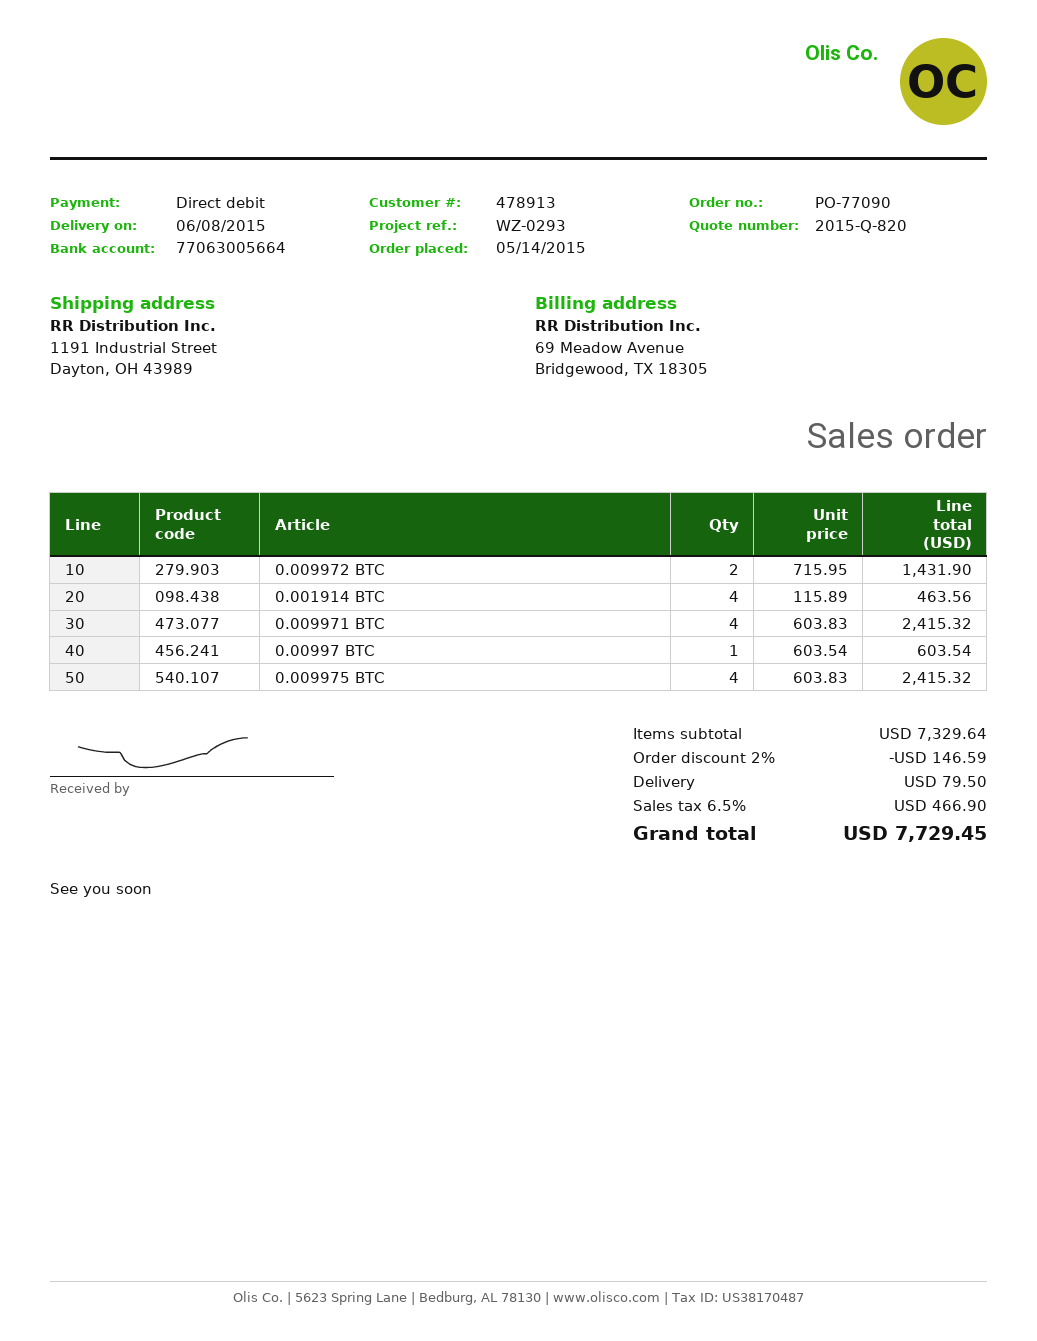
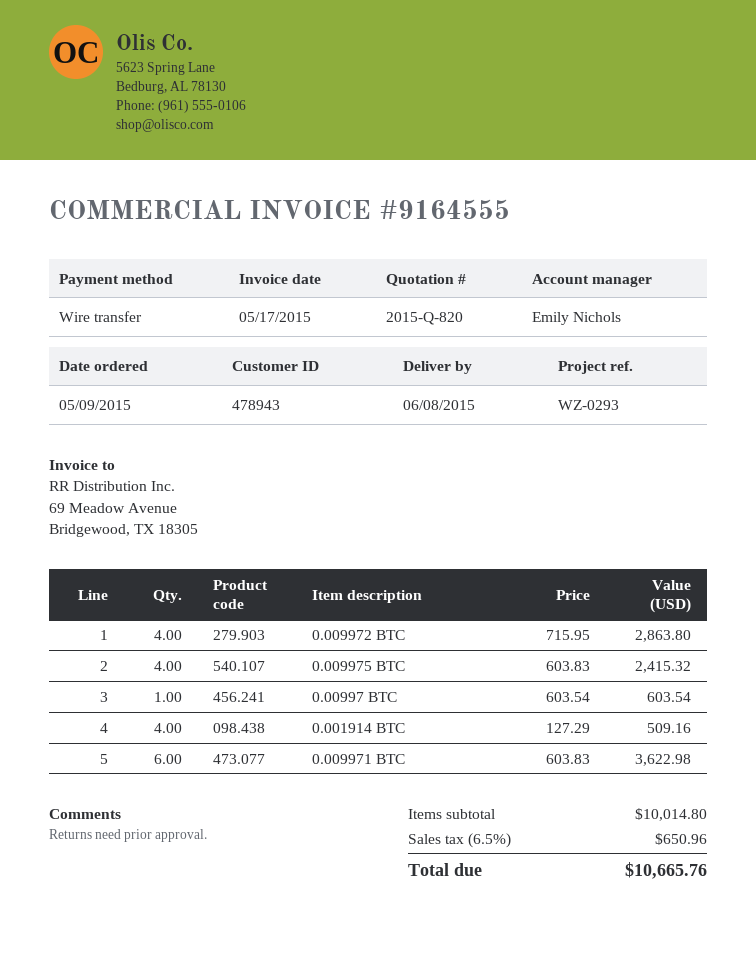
order date: 2015-05-14 -> 2015-05-09
customer number: 478913 -> 478943
payment method: direct debit -> bank transfer
0.009972 BTC: 2 x 715.95 = 1431.90 -> 4 x 715.95 = 2863.80
0.001914 BTC: 4 x 115.89 = 463.56 -> 4 x 127.29 = 509.16
0.009971 BTC: 4 x 603.83 = 2415.32 -> 6 x 603.83 = 3622.98
subtotal: 7329.64 -> 10014.80
discount: 2% = 146.59 -> none
shipping: 79.50 -> none
tax: 6.5% = 466.90 -> 6.5% = 650.96
total: 7729.45 -> 10665.76

